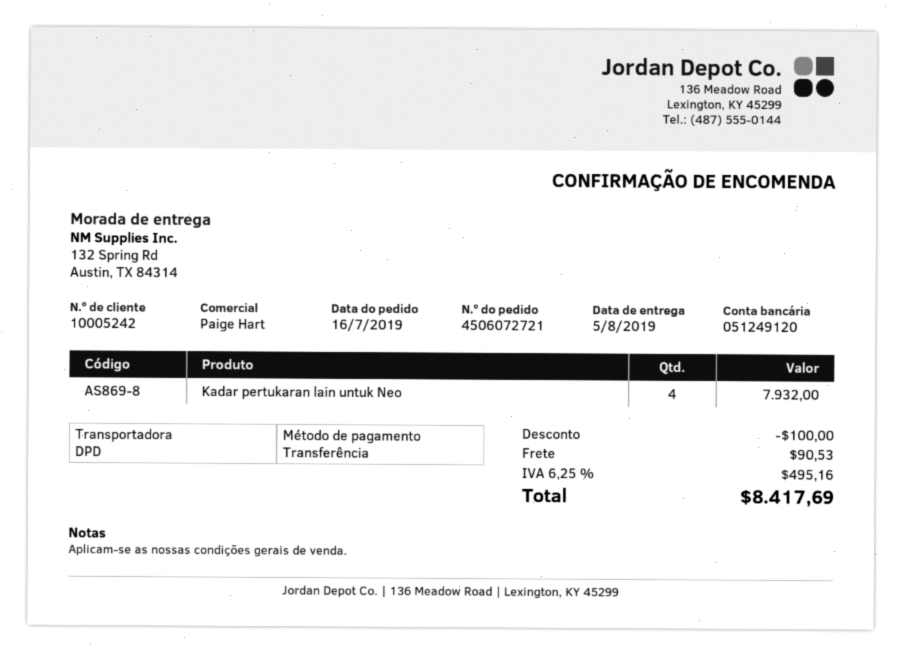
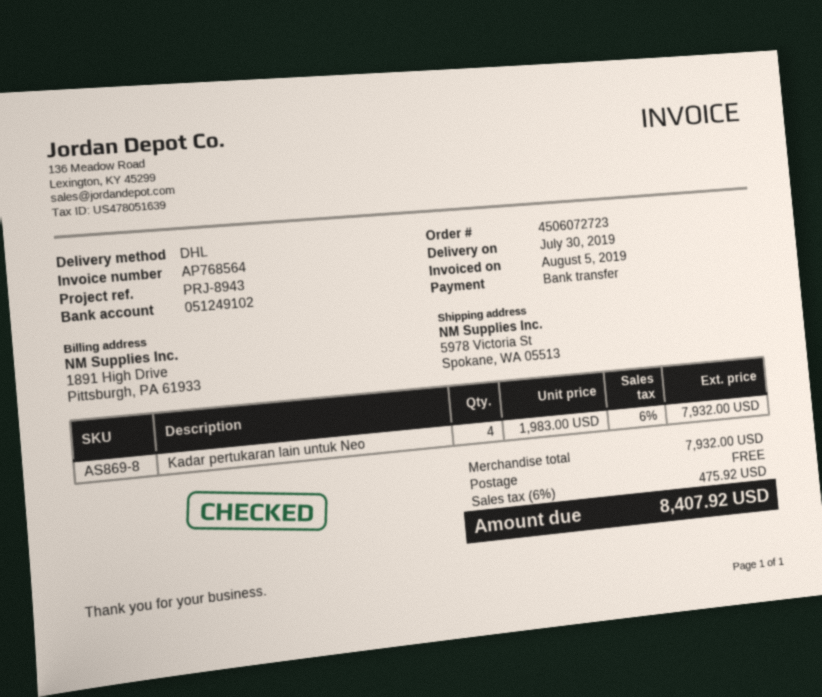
order number: 4506072721 -> 4506072723
delivery date: 2019-08-05 -> 2019-07-30
bank account: 051249120 -> 051249102
shipping method: DPD -> DHL
ship to: 132 Spring Rd, Austin, TX 84314 -> 5978 Victoria St, Spokane, WA 05513
discount: 100.00 -> none
shipping: 90.53 -> 0.00
tax: 6.25% = 495.16 -> 6% = 475.92
total: 8417.69 -> 8407.92

